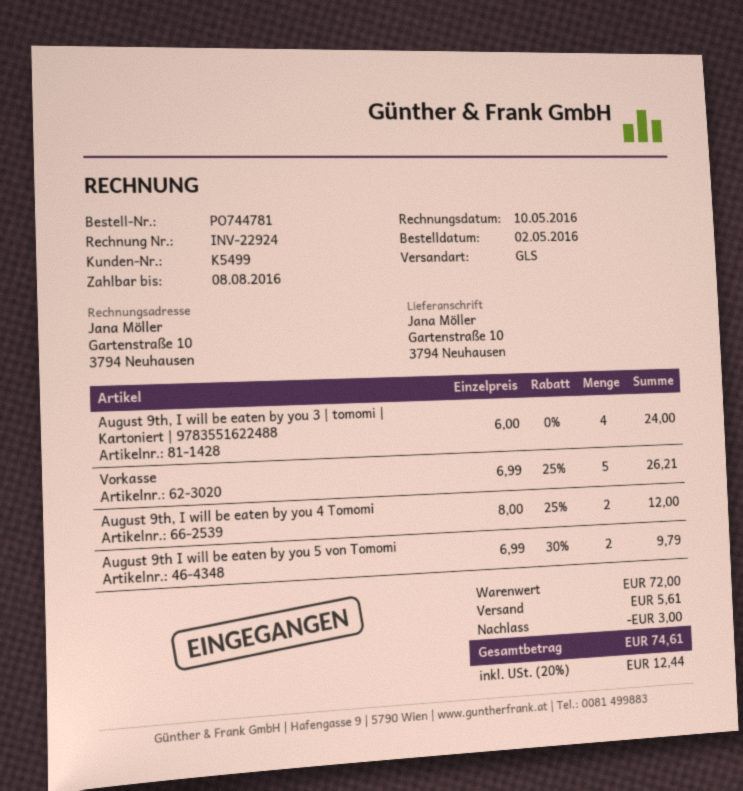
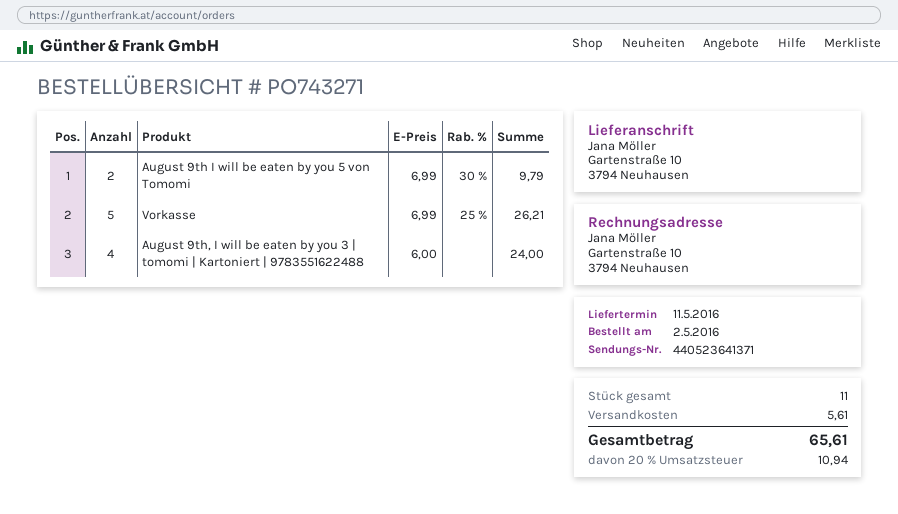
order number: PO744781 -> PO743271
August 9th, I will be eaten by you 4 Tomomi: 2 x 8.00 - 25% = 12.00 -> none
discount: 3.00 -> none
tax: 20% = 12.44 -> 20% = 10.94
total: 74.61 -> 65.61

